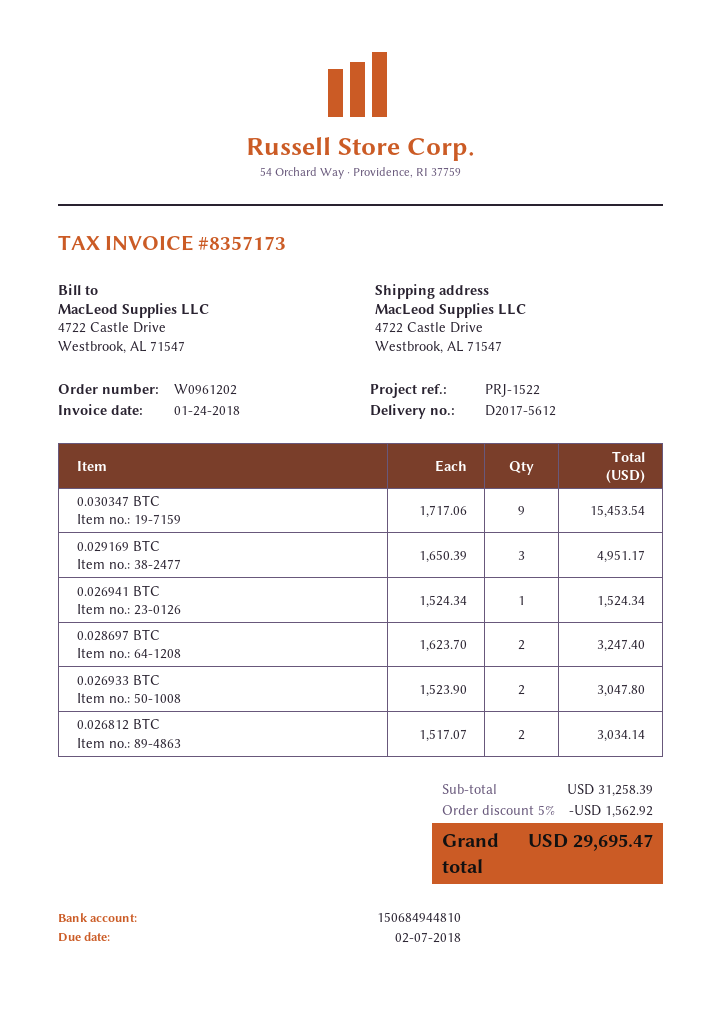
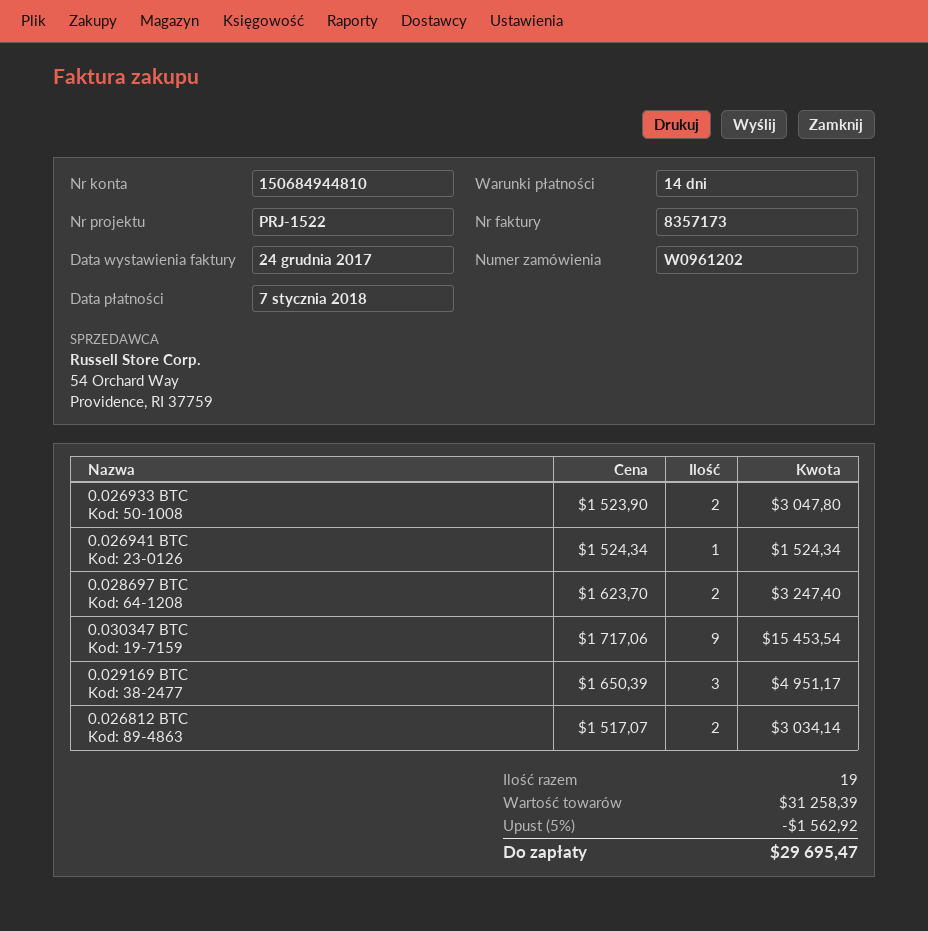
invoice date: 2018-01-24 -> 2017-12-24
due date: 2018-02-07 -> 2018-01-07

